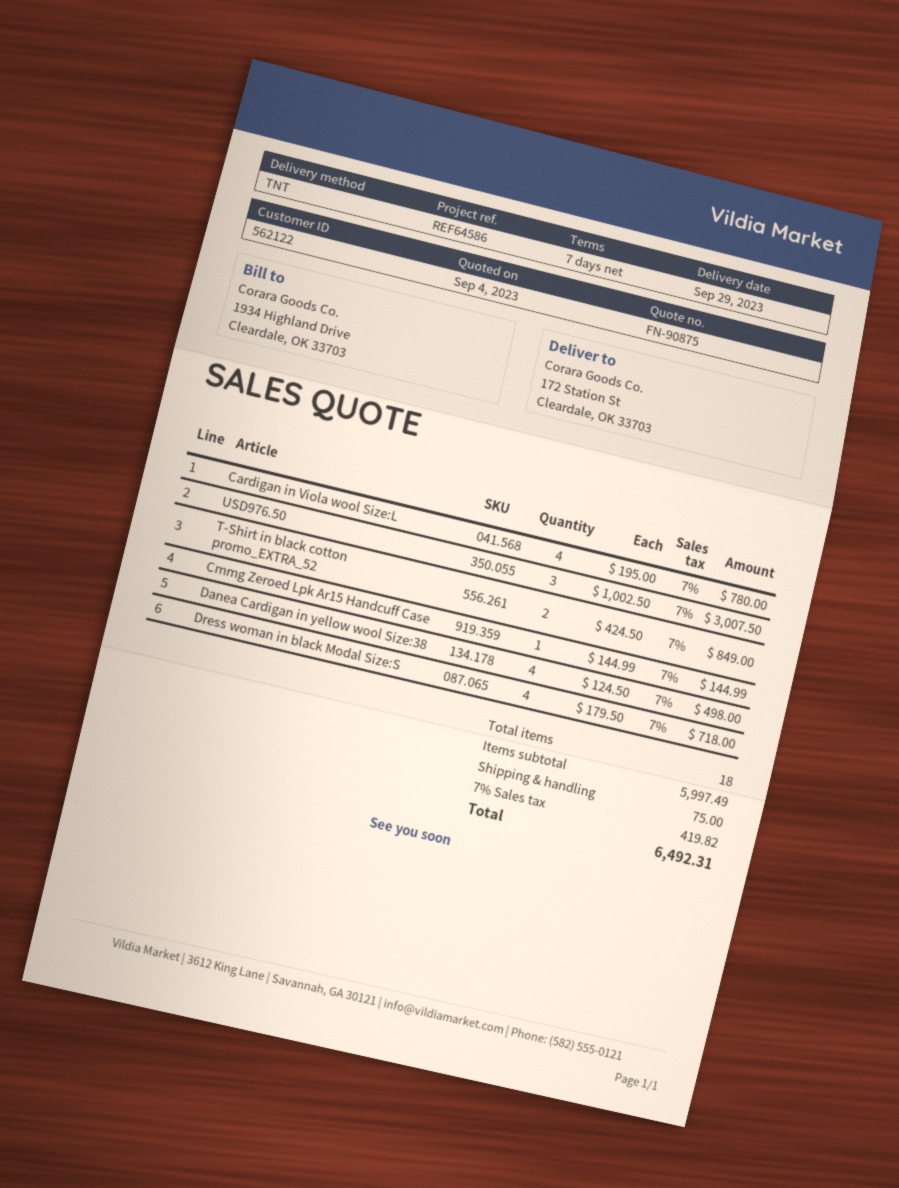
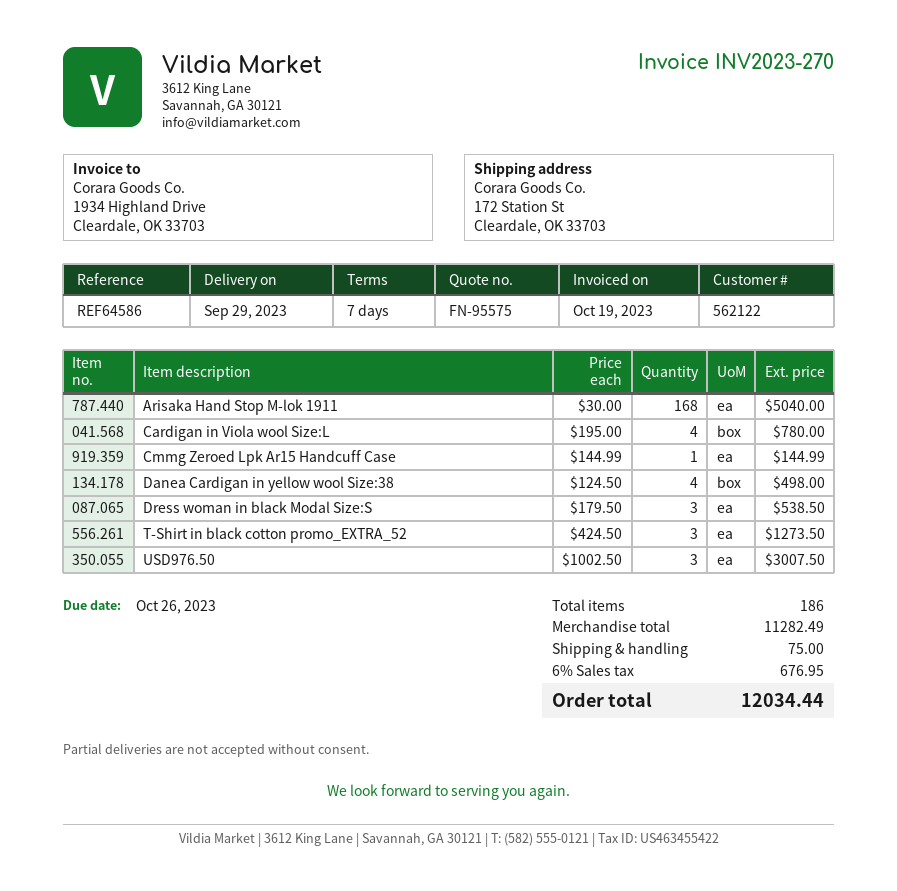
quote number: FN-90875 -> FN-95575
T-Shirt in black cotton promo_EXTRA_52: 2 x 424.50 = 849.00 -> 3 x 424.50 = 1273.50
Dress woman in black Modal Size:S: 4 x 179.50 = 718.00 -> 3 x 179.50 = 538.50
Arisaka Hand Stop M-lok 1911: none -> 168 x 30.00 = 5040.00
total quantity: 18 -> 186
subtotal: 5997.49 -> 11282.49
tax: 7% = 419.82 -> 6% = 676.95
total: 6492.31 -> 12034.44

